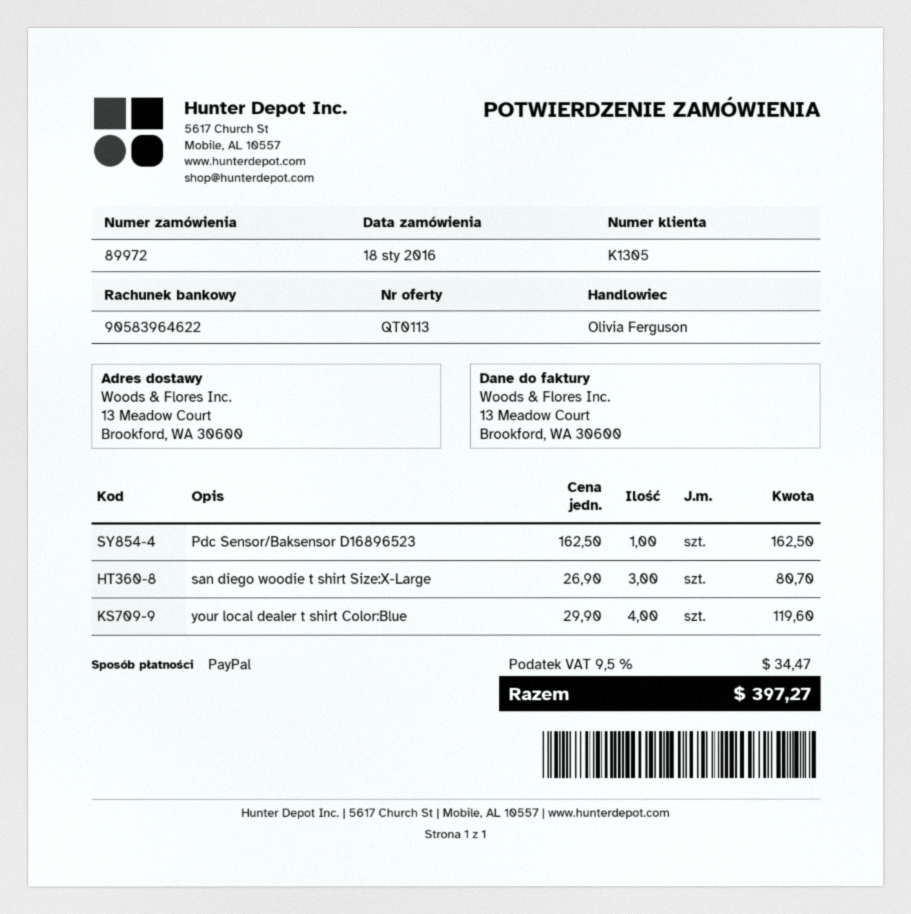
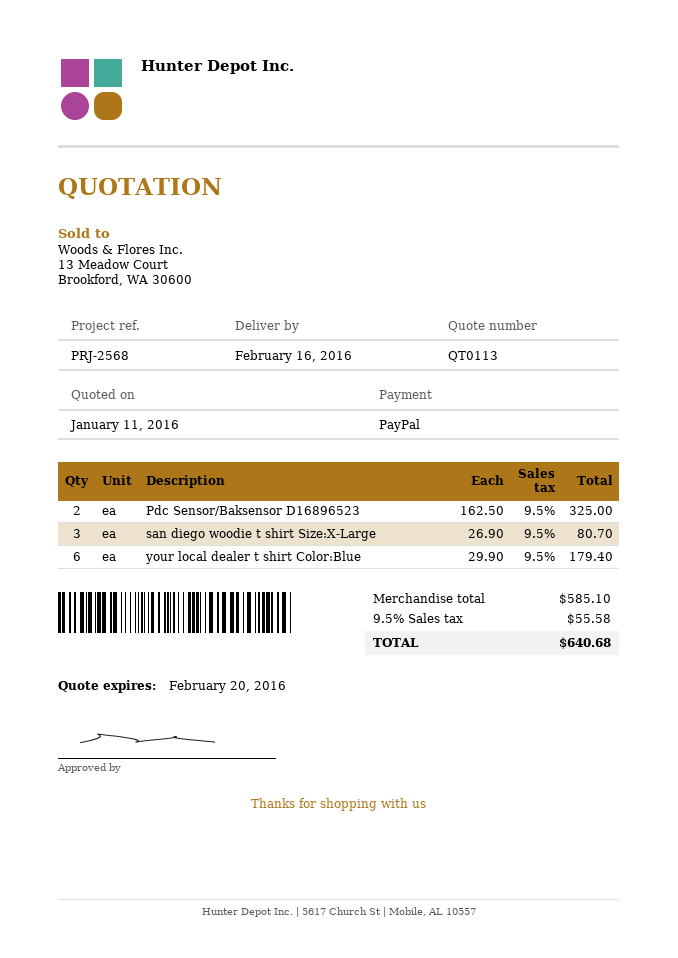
Pdc Sensor/Baksensor D16896523: 1 x 162.50 = 162.50 -> 2 x 162.50 = 325.00
your local dealer t shirt Color:Blue: 4 x 29.90 = 119.60 -> 6 x 29.90 = 179.40
tax: 9.5% = 34.47 -> 9.5% = 55.58
total: 397.27 -> 640.68

